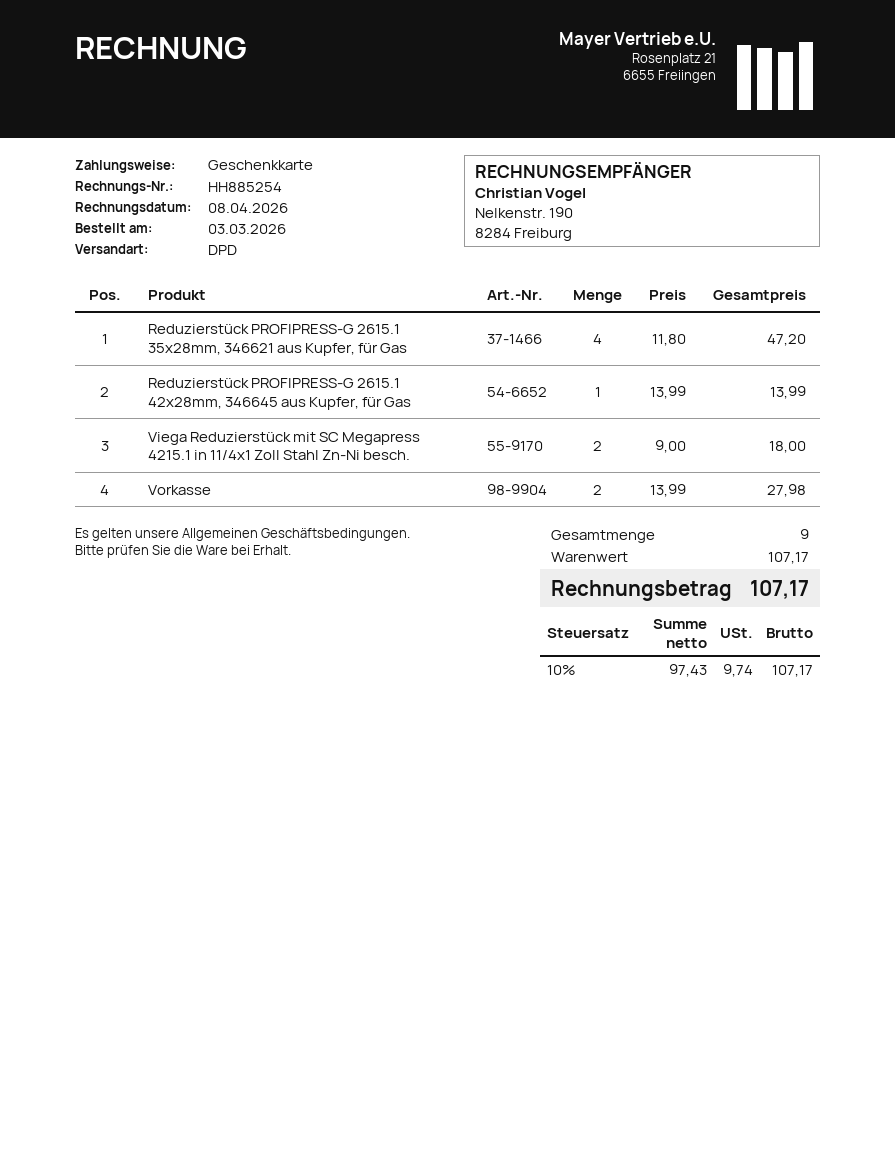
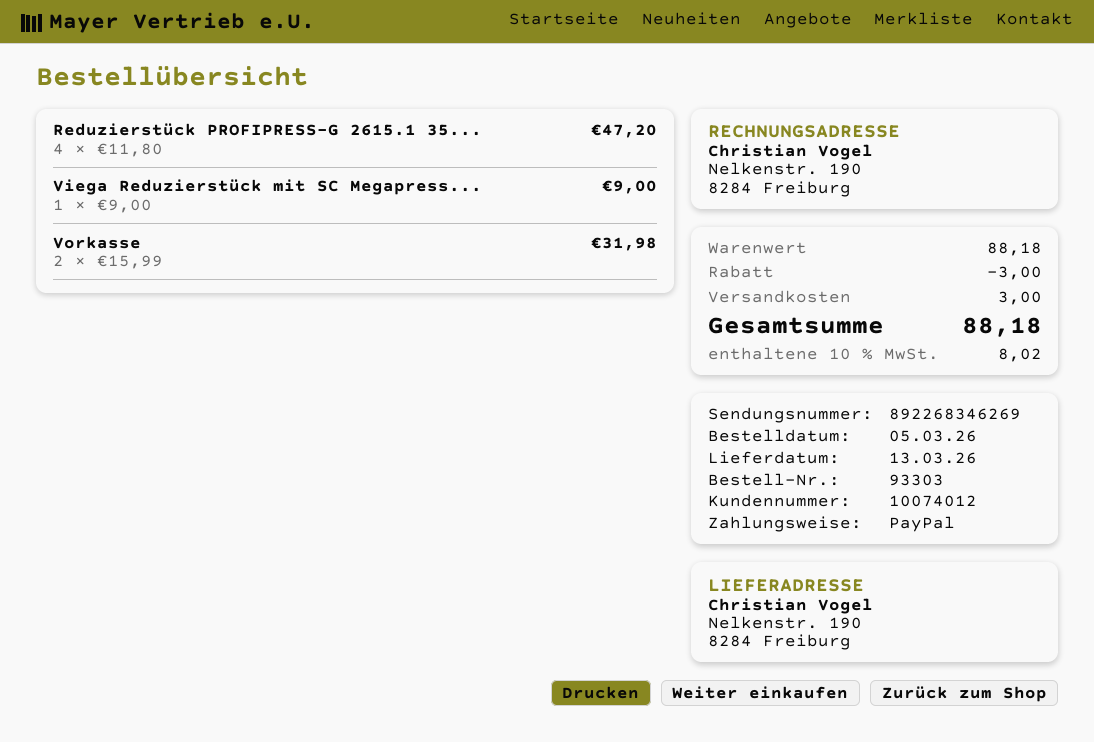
order date: 2026-03-03 -> 2026-03-05
payment method: gift card -> PayPal
Reduzierstück PROFIPRESS-G 2615.1 42x28mm, 346645 aus Kupfer, für Gas: 1 x 13.99 = 13.99 -> none
Viega Reduzierstück mit SC Megapress 4215.1 in 11/4x1 Zoll Stahl Zn-Ni besch.: 2 x 9.00 = 18.00 -> 1 x 9.00 = 9.00
Vorkasse: 2 x 13.99 = 27.98 -> 2 x 15.99 = 31.98
subtotal: 107.17 -> 88.18
discount: none -> 3.00
shipping: none -> 3.00
tax: 10% = 9.74 -> 10% = 8.02
total: 107.17 -> 88.18

